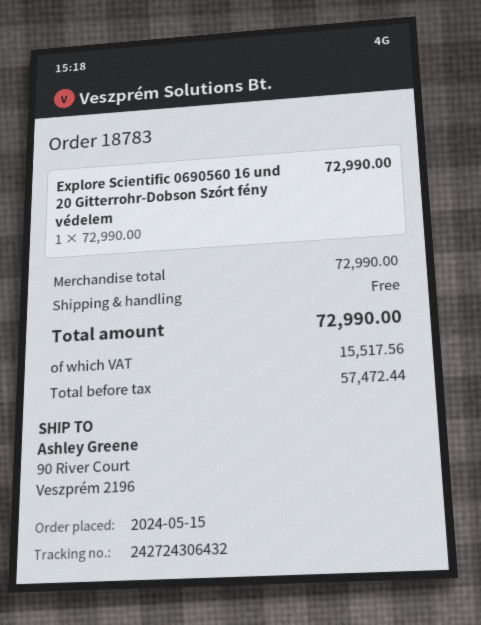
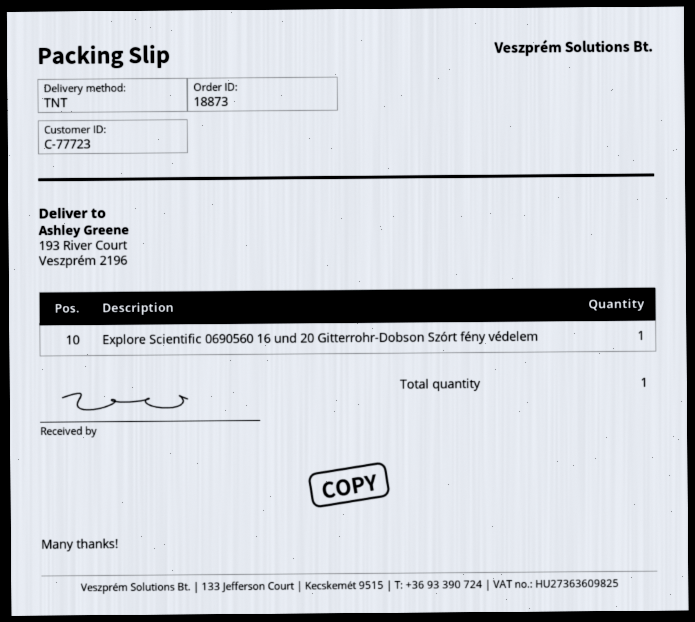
order number: 18783 -> 18873
ship to: 90 River Court, Veszprém 2196 -> 193 River Court, Veszprém 2196

